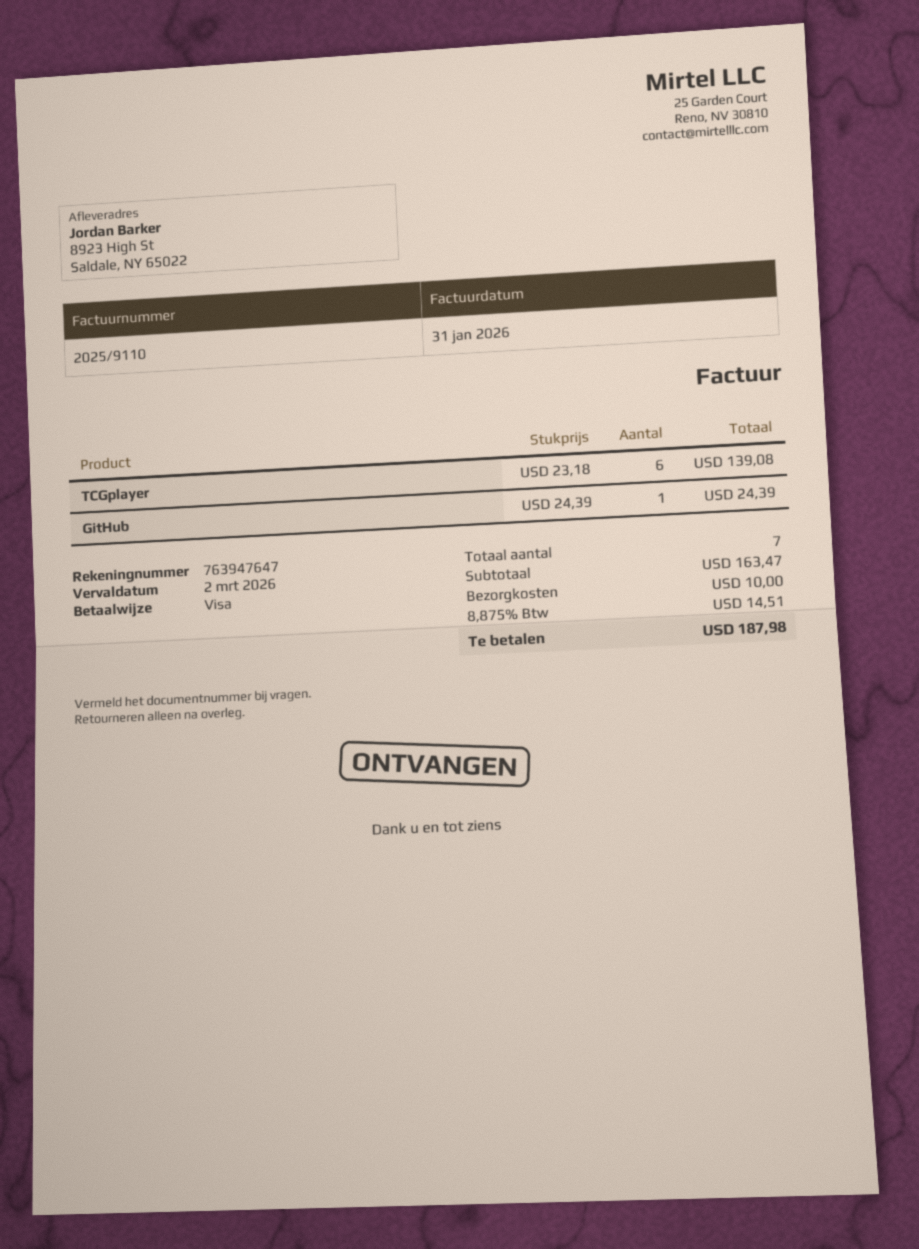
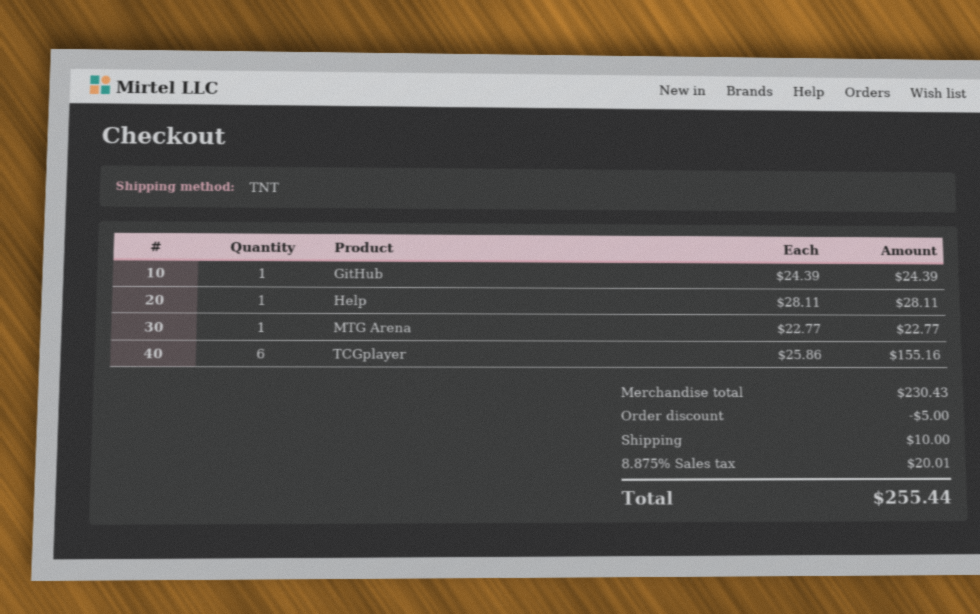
TCGplayer: 6 x 23.18 = 139.08 -> 6 x 25.86 = 155.16
Help: none -> 1 x 28.11 = 28.11
MTG Arena: none -> 1 x 22.77 = 22.77
subtotal: 163.47 -> 230.43
discount: none -> 5.00
tax: 8.875% = 14.51 -> 8.875% = 20.01
total: 187.98 -> 255.44

